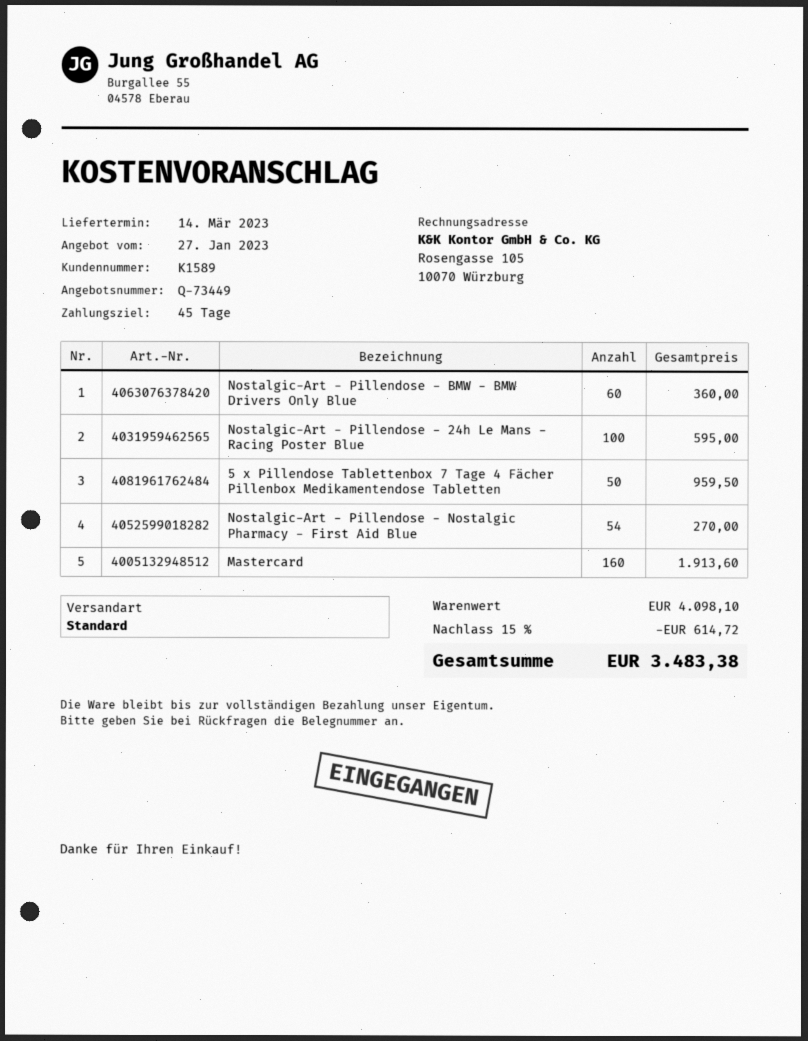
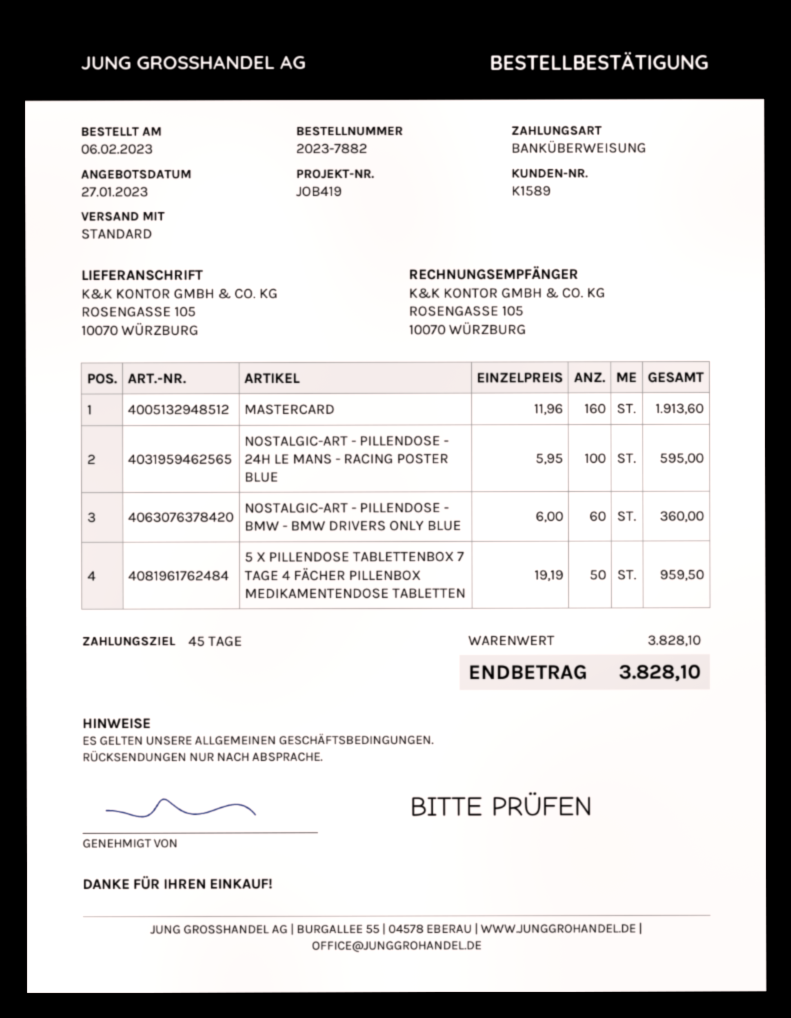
Nostalgic-Art - Pillendose - Nostalgic Pharmacy - First Aid Blue: 54 for 270.00 -> none
subtotal: 4098.10 -> 3828.10
discount: 15% = 614.72 -> none
total: 3483.38 -> 3828.10

